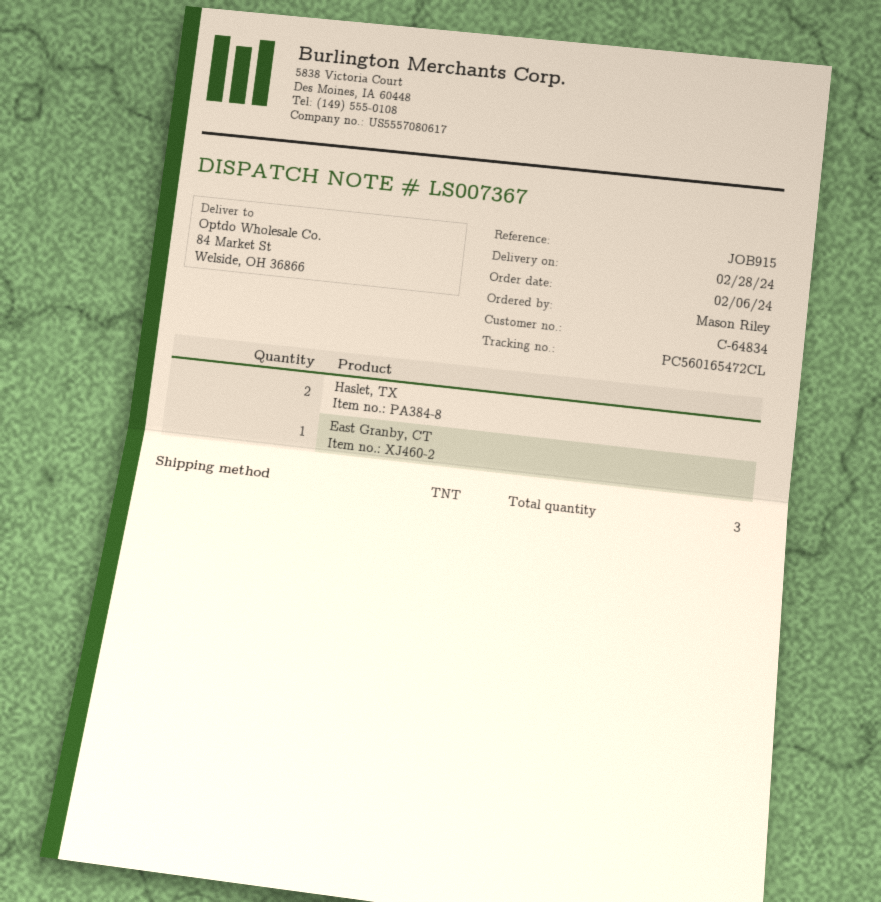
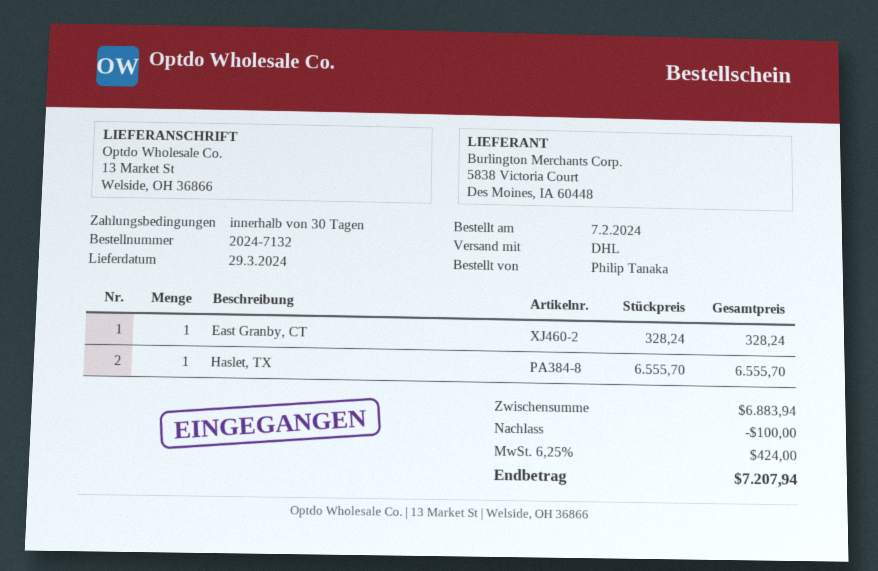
order date: 2024-02-06 -> 2024-02-07
delivery date: 2024-02-28 -> 2024-03-29
ordered by: Mason Riley -> Philip Tanaka
shipping method: TNT -> DHL
ship to: 84 Market St, Welside, OH 36866 -> 13 Market St, Welside, OH 36866
Haslet, TX: 2 -> 1

